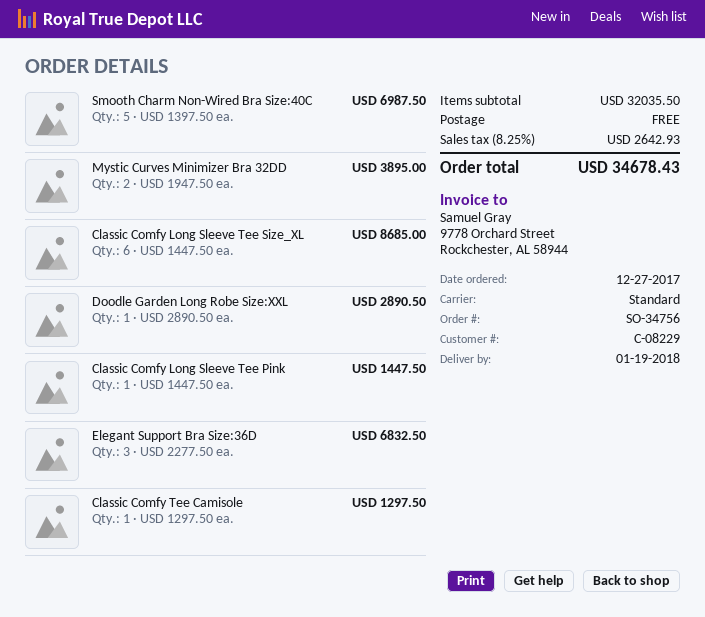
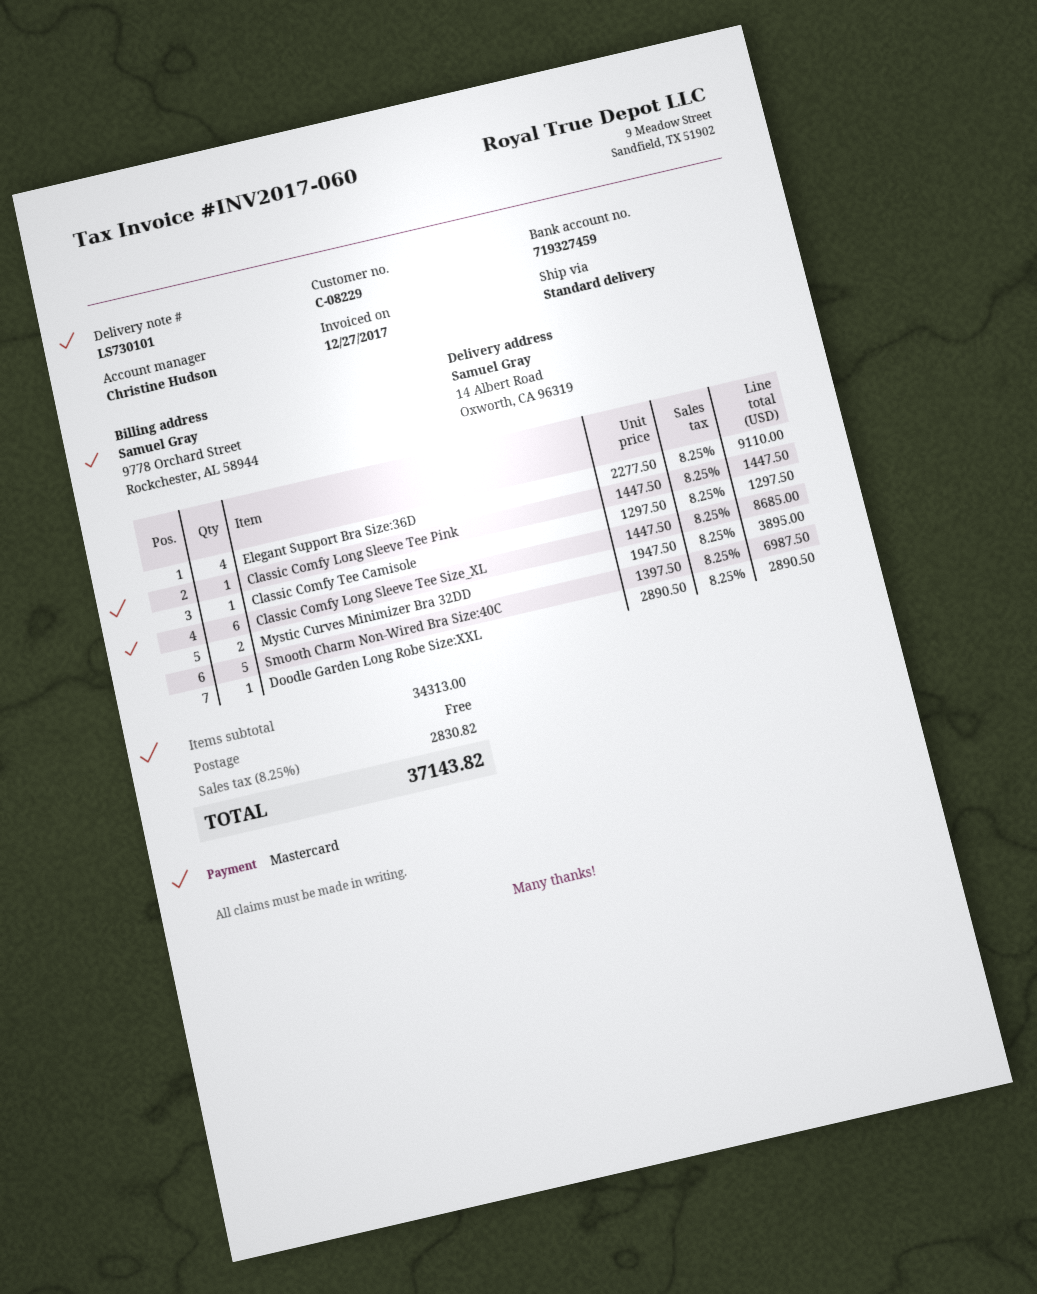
Elegant Support Bra Size:36D: 3 x 2277.50 = 6832.50 -> 4 x 2277.50 = 9110.00
subtotal: 32035.50 -> 34313.00
tax: 8.25% = 2642.93 -> 8.25% = 2830.82
total: 34678.43 -> 37143.82

